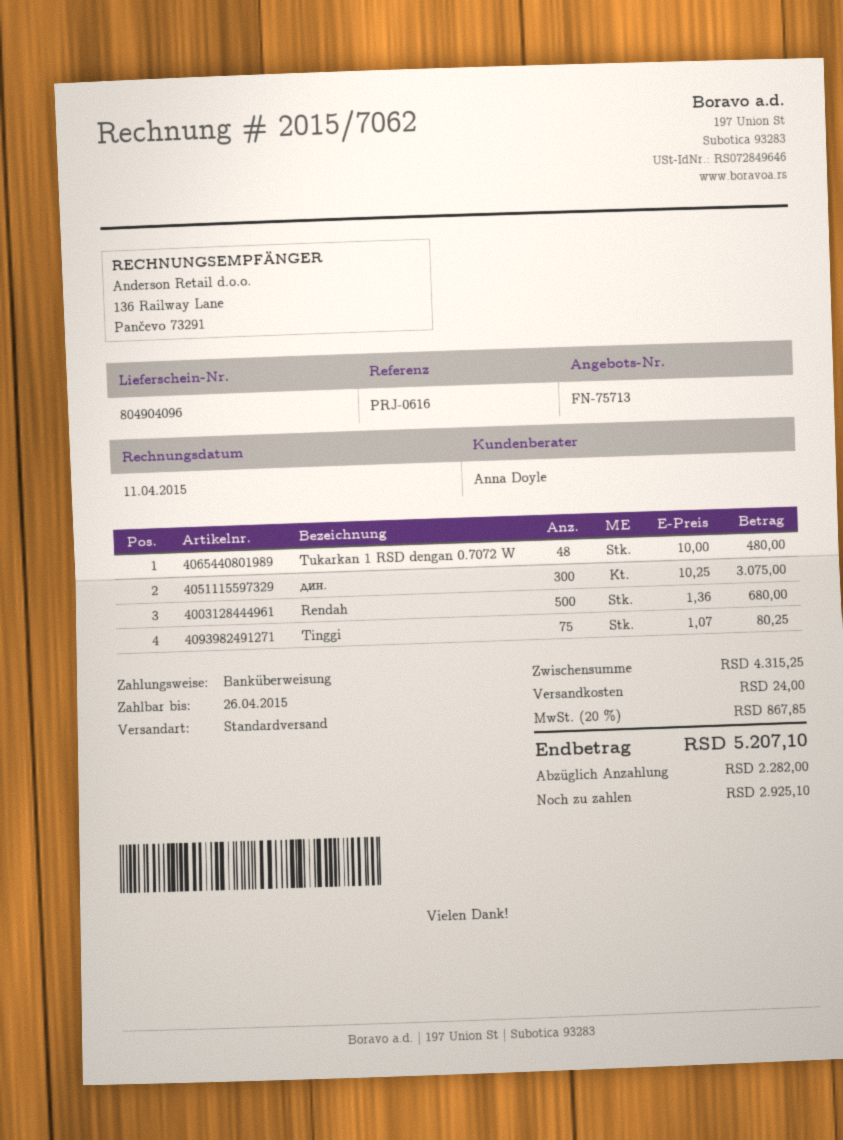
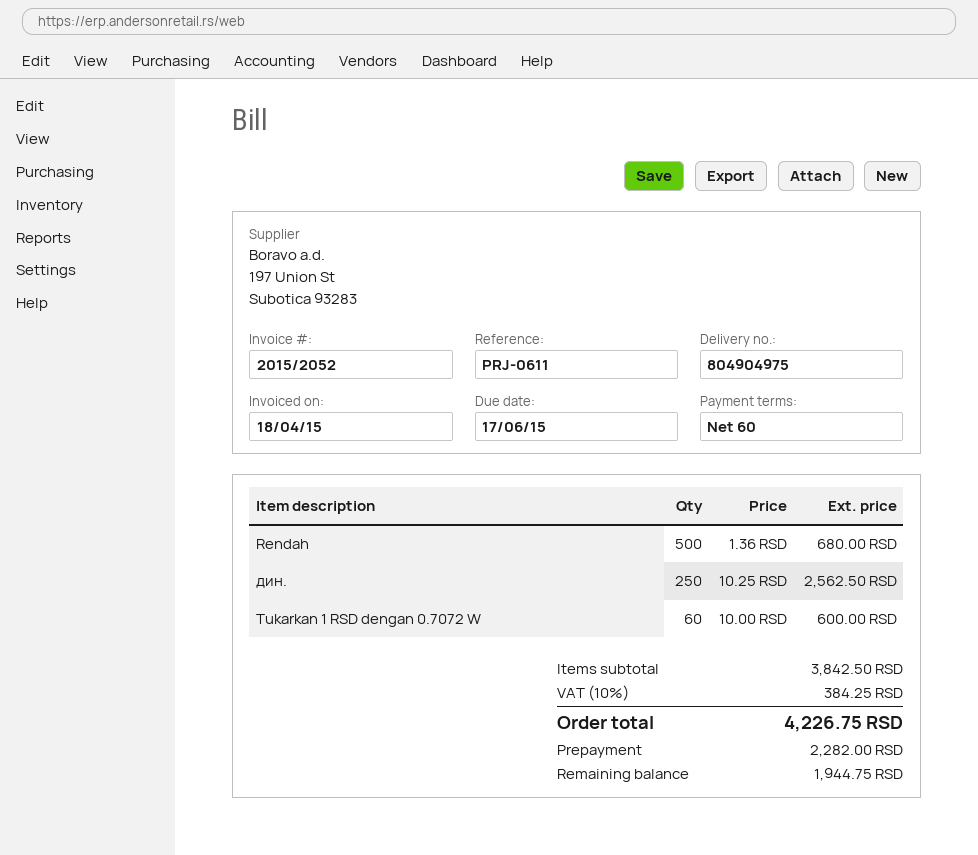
delivery note number: 804904096 -> 804904975
invoice number: 2015/7062 -> 2015/2052
invoice date: 2015-04-11 -> 2015-04-18
due date: 2015-04-26 -> 2015-06-17
reference: PRJ-0616 -> PRJ-0611
Tukarkan 1 RSD dengan 0.7072 W: 48 x 10.00 = 480.00 -> 60 x 10.00 = 600.00
дин.: 300 x 10.25 = 3075.00 -> 250 x 10.25 = 2562.50
Tinggi: 75 x 1.07 = 80.25 -> none
subtotal: 4315.25 -> 3842.50
shipping: 24.00 -> none
tax: 20% = 867.85 -> 10% = 384.25
total: 5207.10 -> 4226.75
balance: 2925.10 -> 1944.75

